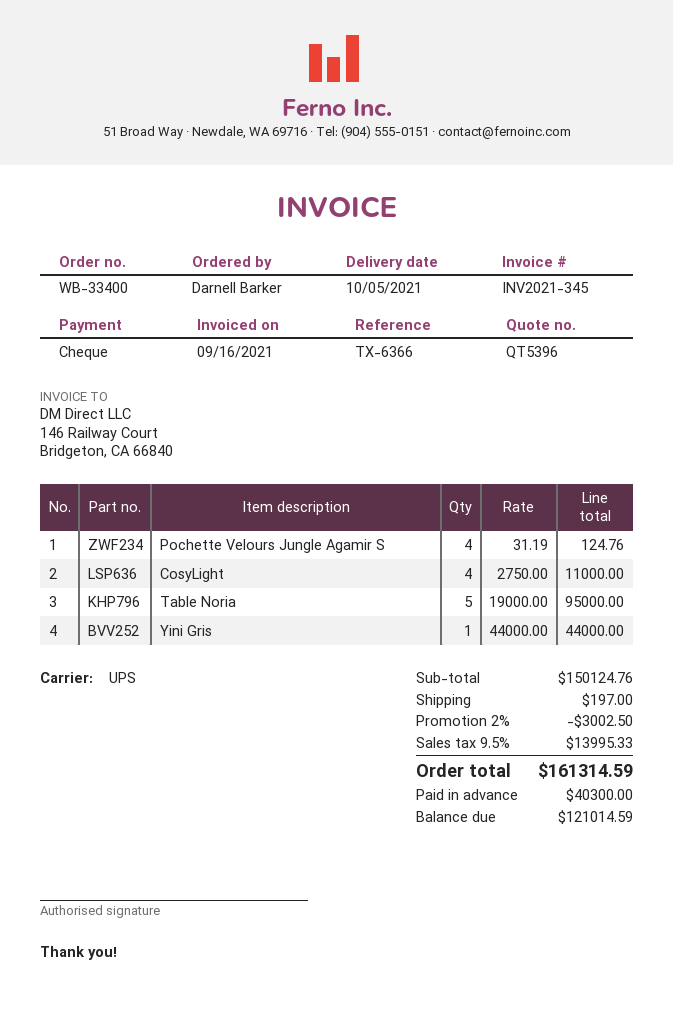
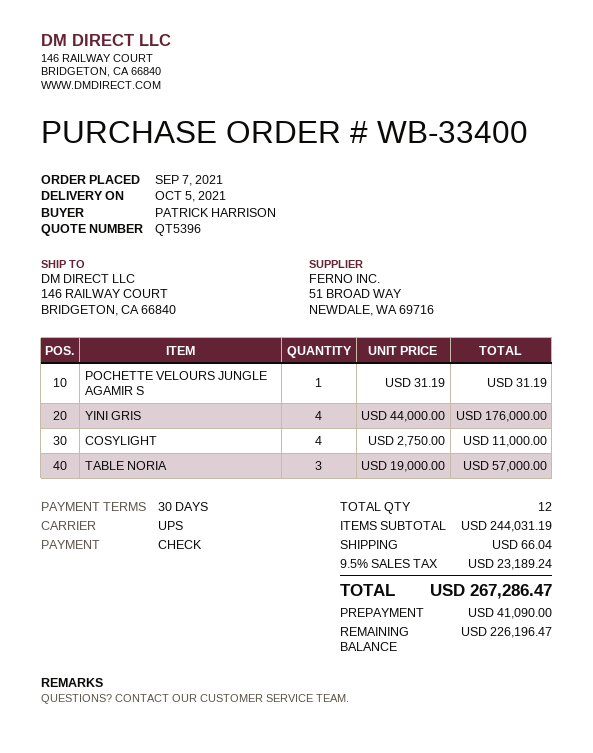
ordered by: Darnell Barker -> PATRICK HARRISON
Pochette Velours Jungle Agamir S: 4 x 31.19 = 124.76 -> 1 x 31.19 = 31.19
Table Noria: 5 x 19000.00 = 95000.00 -> 3 x 19000.00 = 57000.00
Yini Gris: 1 x 44000.00 = 44000.00 -> 4 x 44000.00 = 176000.00
subtotal: 150124.76 -> 244031.19
discount: 2% = 3002.50 -> none
shipping: 197.00 -> 66.04
tax: 9.5% = 13995.33 -> 9.5% = 23189.24
total: 161314.59 -> 267286.47
deposit: 40300.00 -> 41090.00
balance: 121014.59 -> 226196.47

